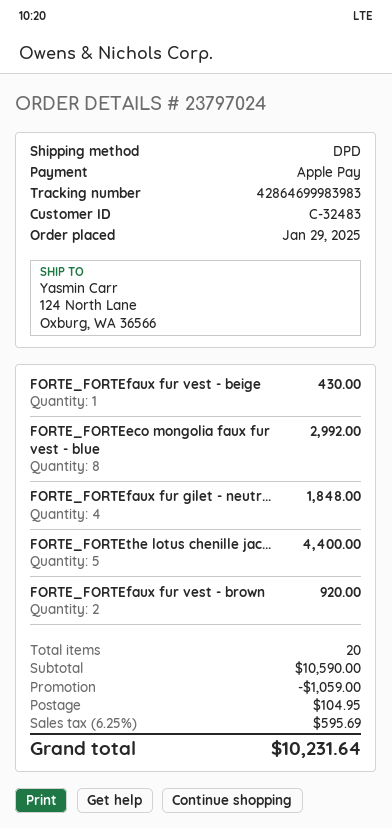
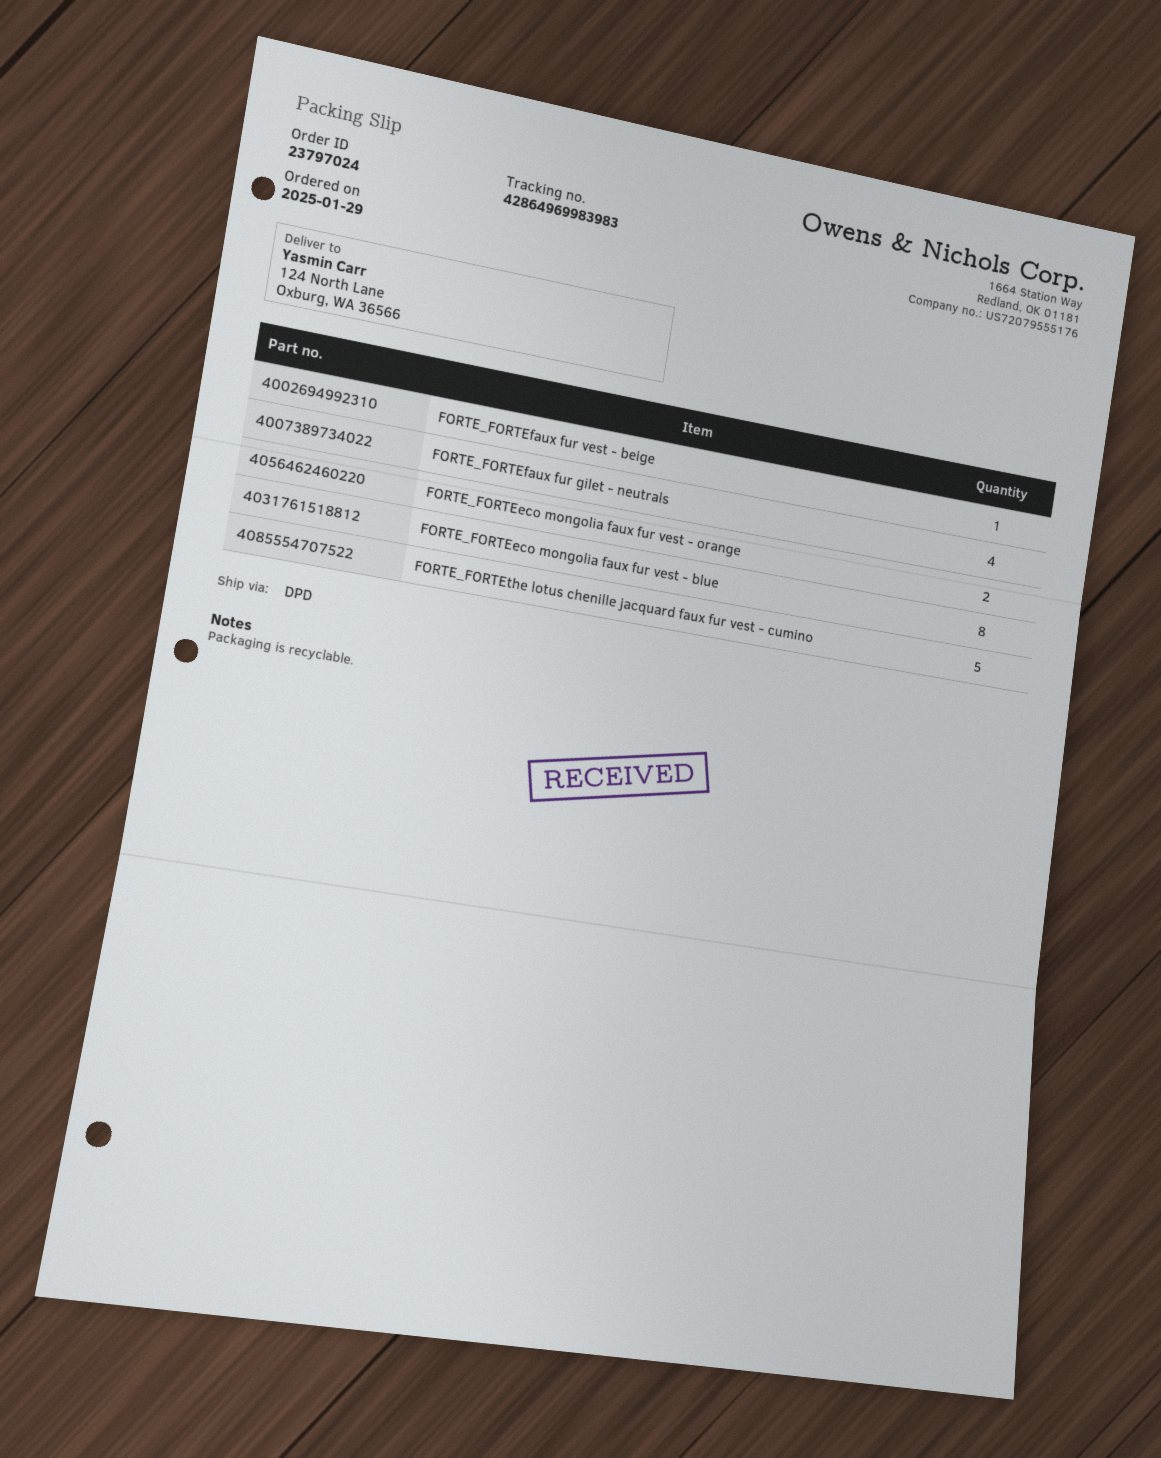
tracking number: 42864699983983 -> 42864969983983
FORTE_FORTEfaux fur vest - brown: 2 -> none
FORTE_FORTEeco mongolia faux fur vest - orange: none -> 2

